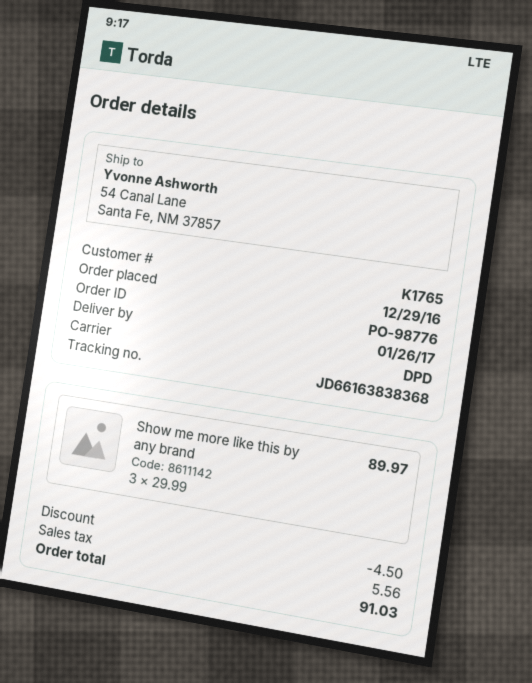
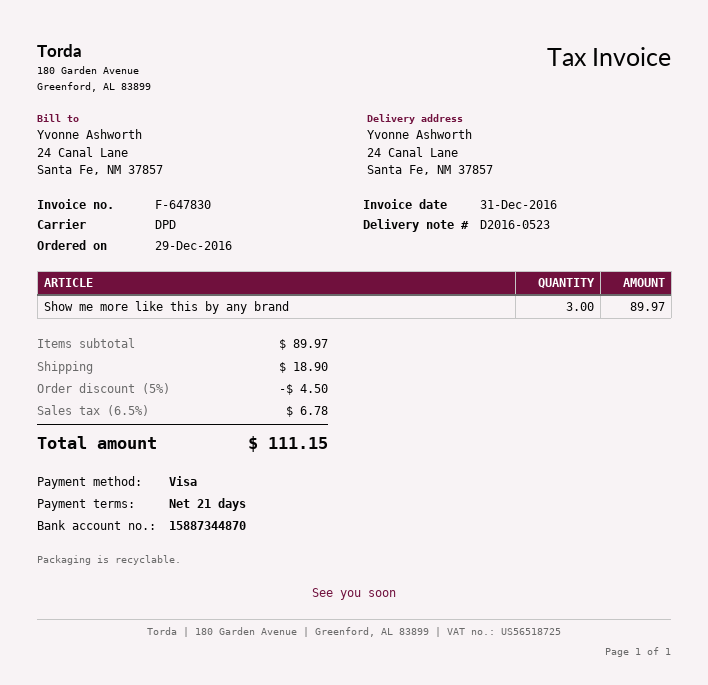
ship to: 54 Canal Lane, Santa Fe, NM 37857 -> 24 Canal Lane, Santa Fe, NM 37857
shipping: none -> 18.90
tax: 5.56 -> 6.78
total: 91.03 -> 111.15

